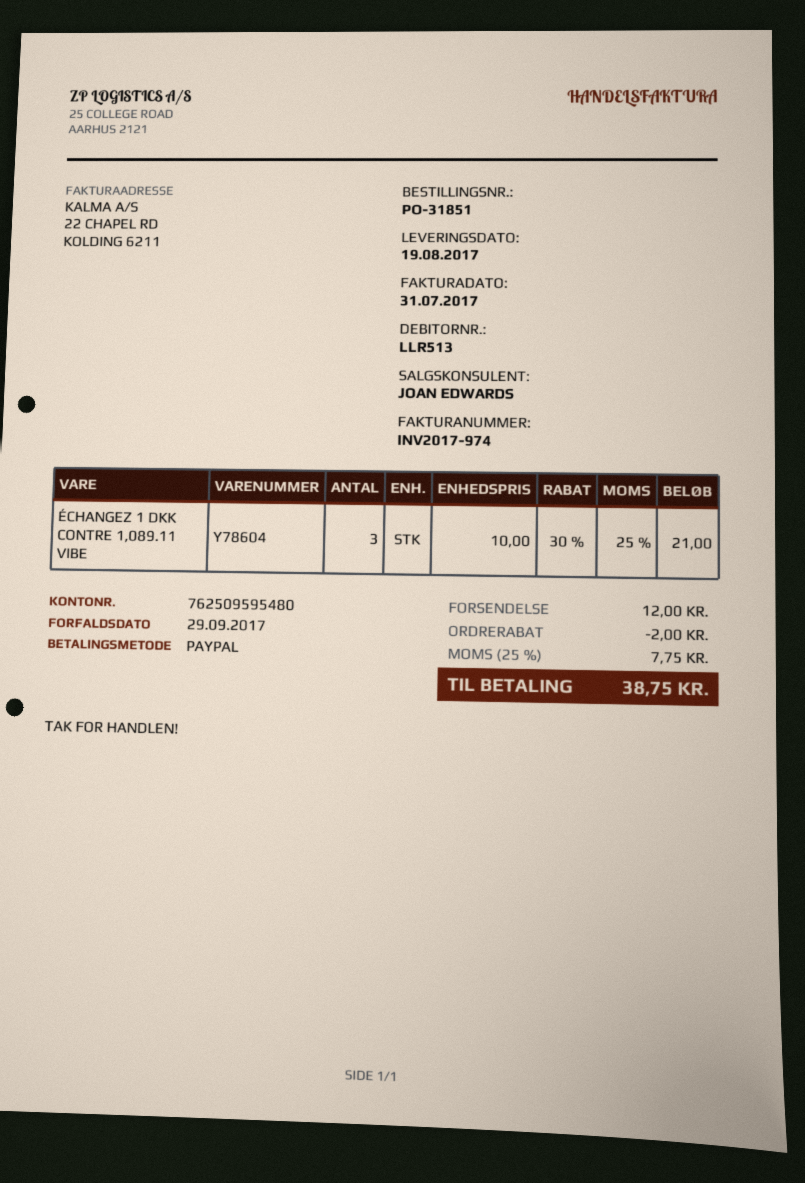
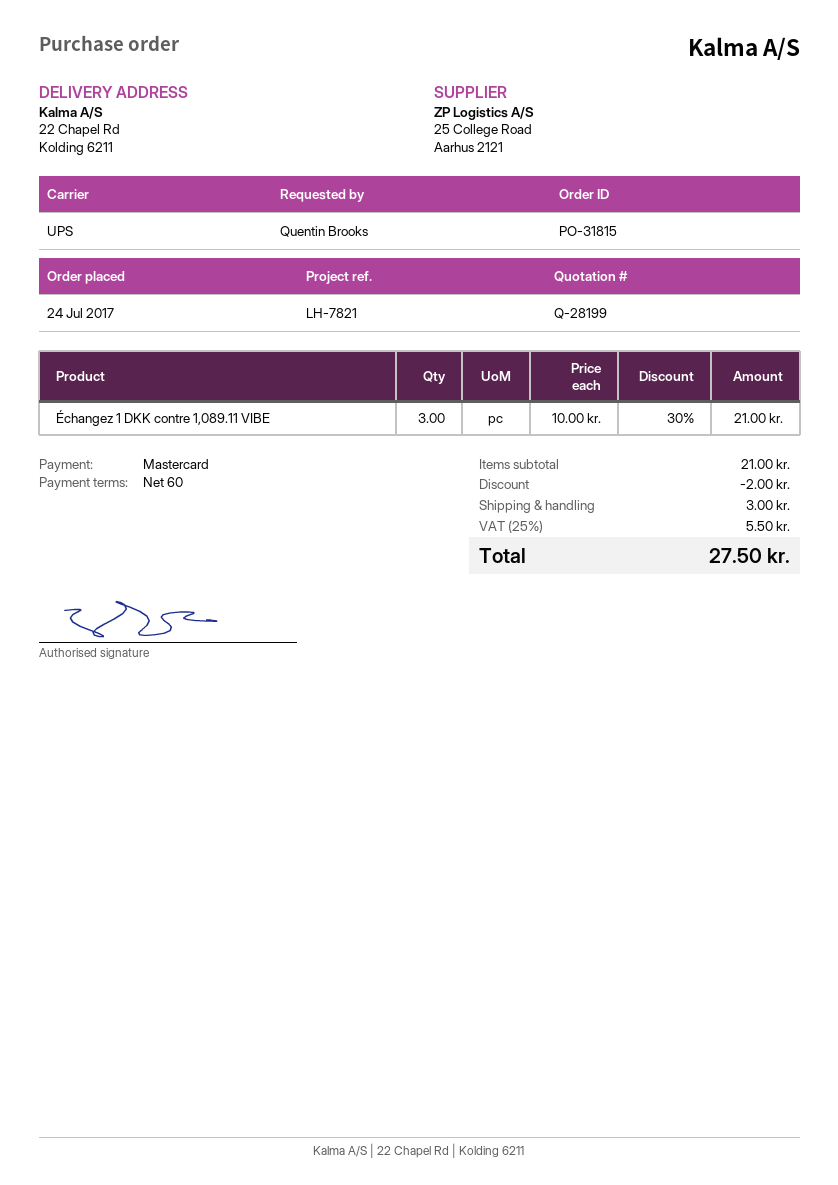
order number: PO-31851 -> PO-31815
payment method: PayPal -> Mastercard
shipping: 12.00 -> 3.00
tax: 25% = 7.75 -> 25% = 5.50
total: 38.75 -> 27.50

